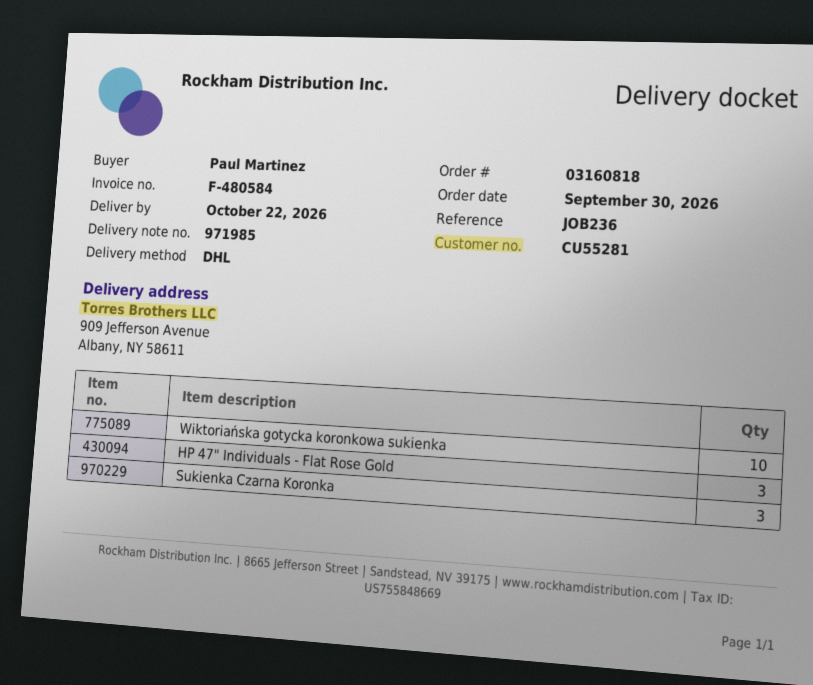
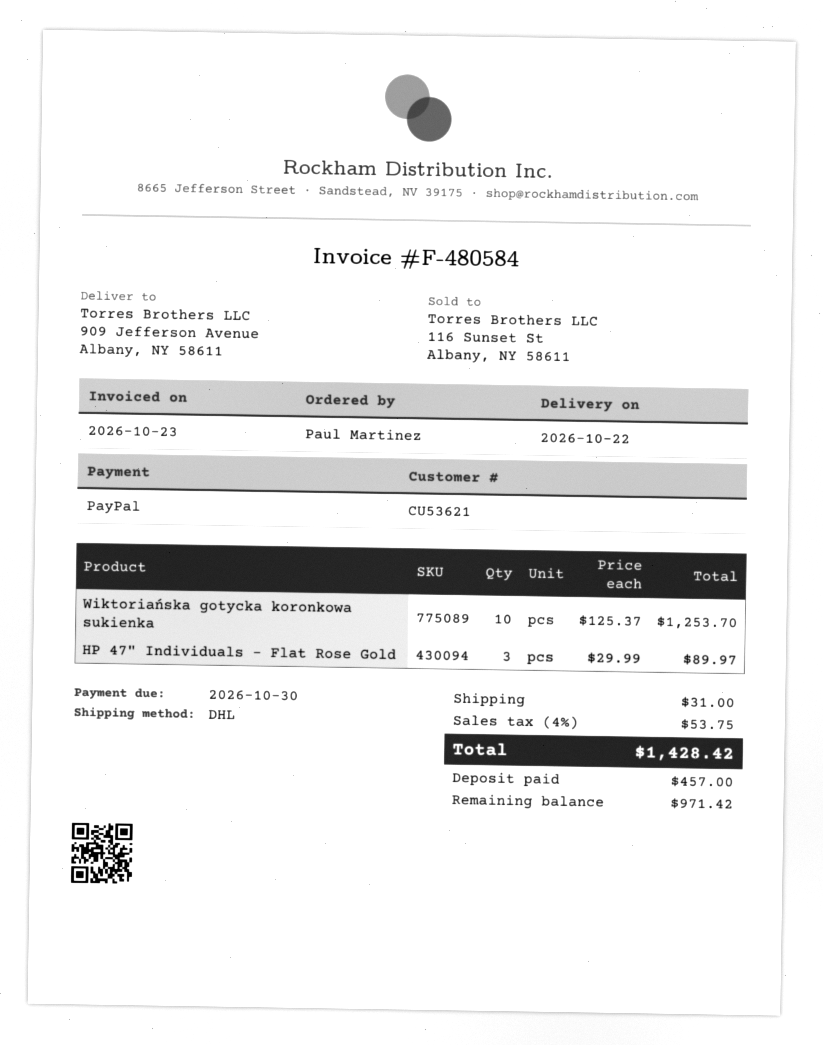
customer number: CU55281 -> CU53621
Sukienka Czarna Koronka: 3 -> none

